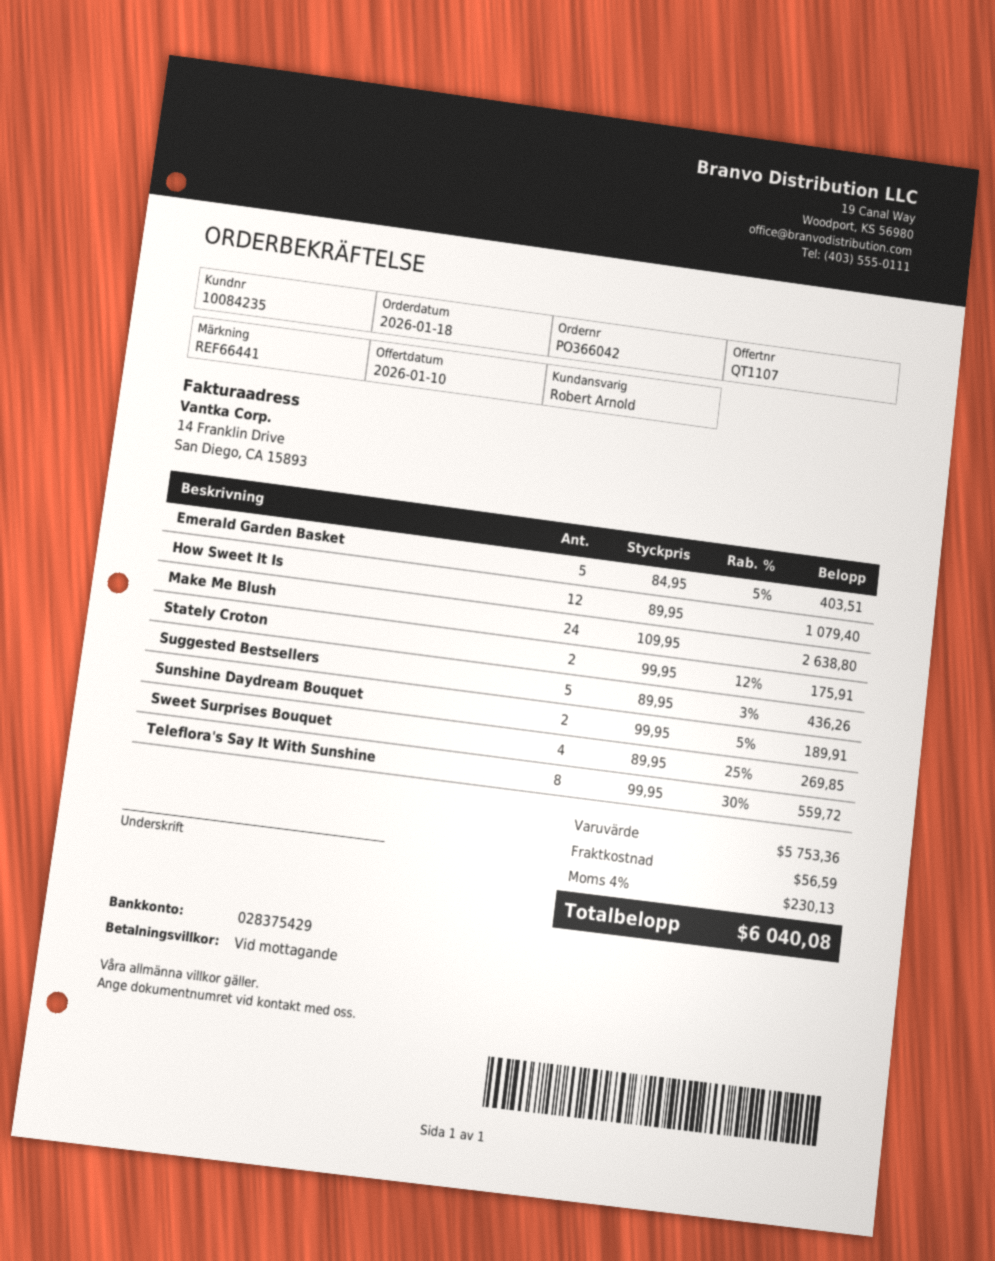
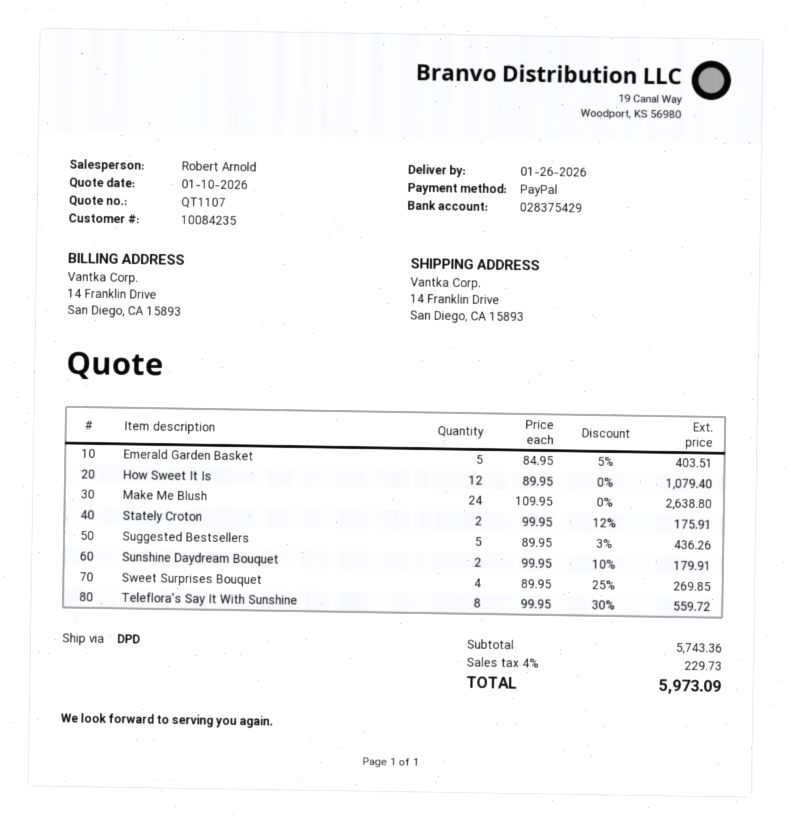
Sunshine Daydream Bouquet: 2 x 99.95 - 5% = 189.91 -> 2 x 99.95 - 10% = 179.91
subtotal: 5753.36 -> 5743.36
shipping: 56.59 -> none
tax: 4% = 230.13 -> 4% = 229.73
total: 6040.08 -> 5973.09

